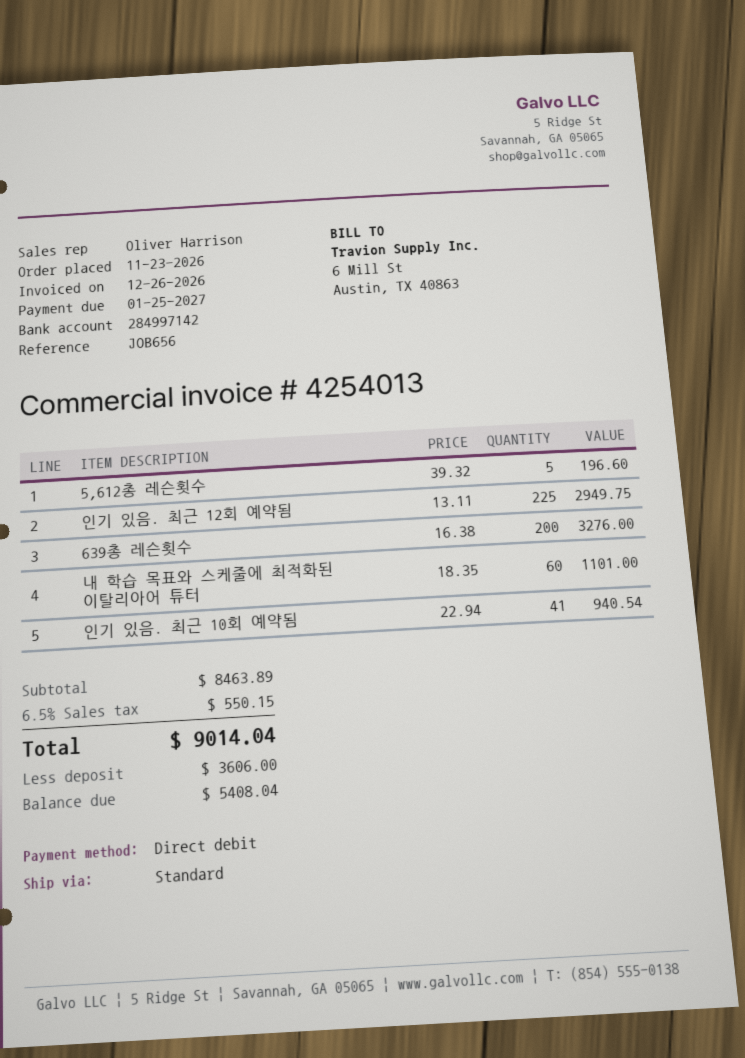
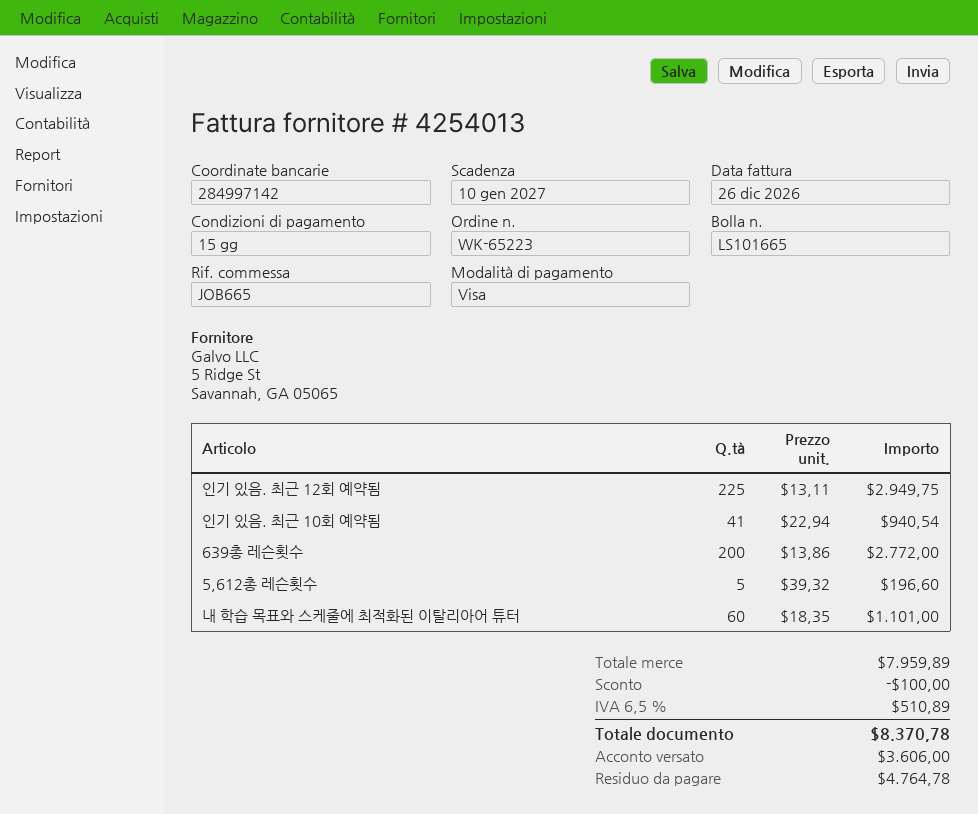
due date: 2027-01-25 -> 2027-01-10
reference: JOB656 -> JOB665
payment method: direct debit -> Visa
639총 레슨횟수: 200 x 16.38 = 3276.00 -> 200 x 13.86 = 2772.00
subtotal: 8463.89 -> 7959.89
discount: none -> 100.00
tax: 6.5% = 550.15 -> 6.5% = 510.89
total: 9014.04 -> 8370.78
balance: 5408.04 -> 4764.78

